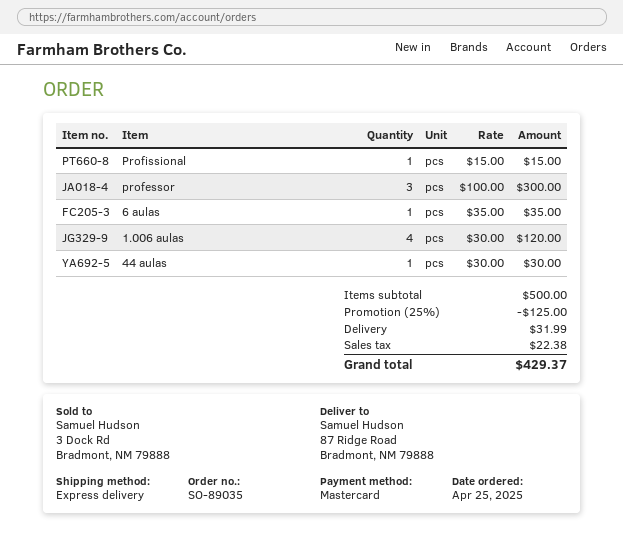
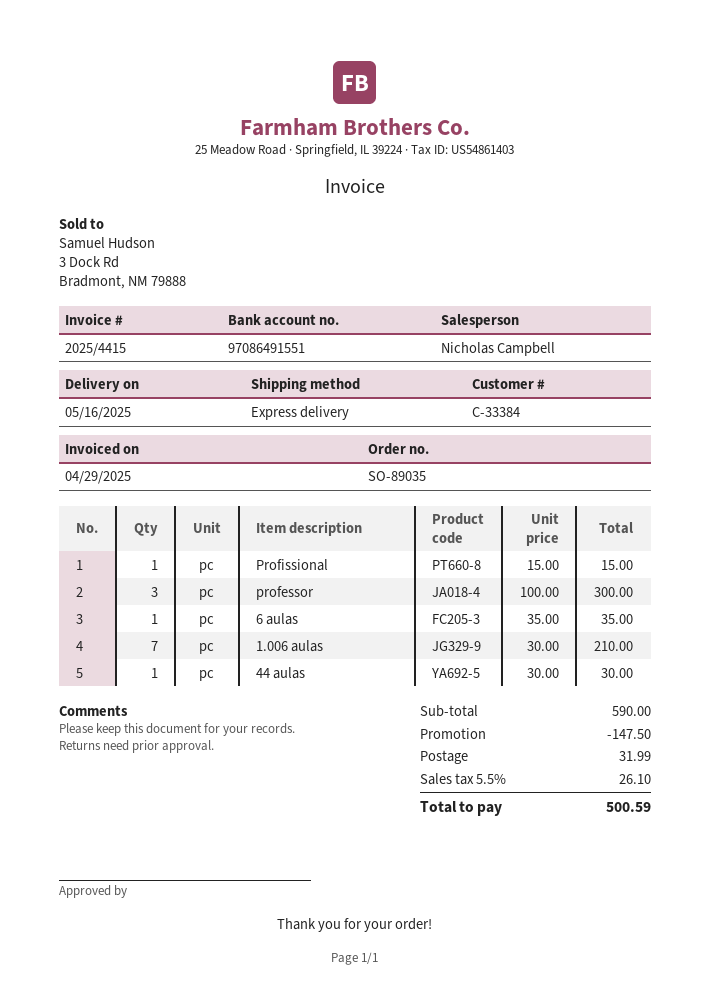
1.006 aulas: 4 x 30.00 = 120.00 -> 7 x 30.00 = 210.00
subtotal: 500.00 -> 590.00
discount: 125.00 -> 147.50
tax: 22.38 -> 26.10
total: 429.37 -> 500.59

